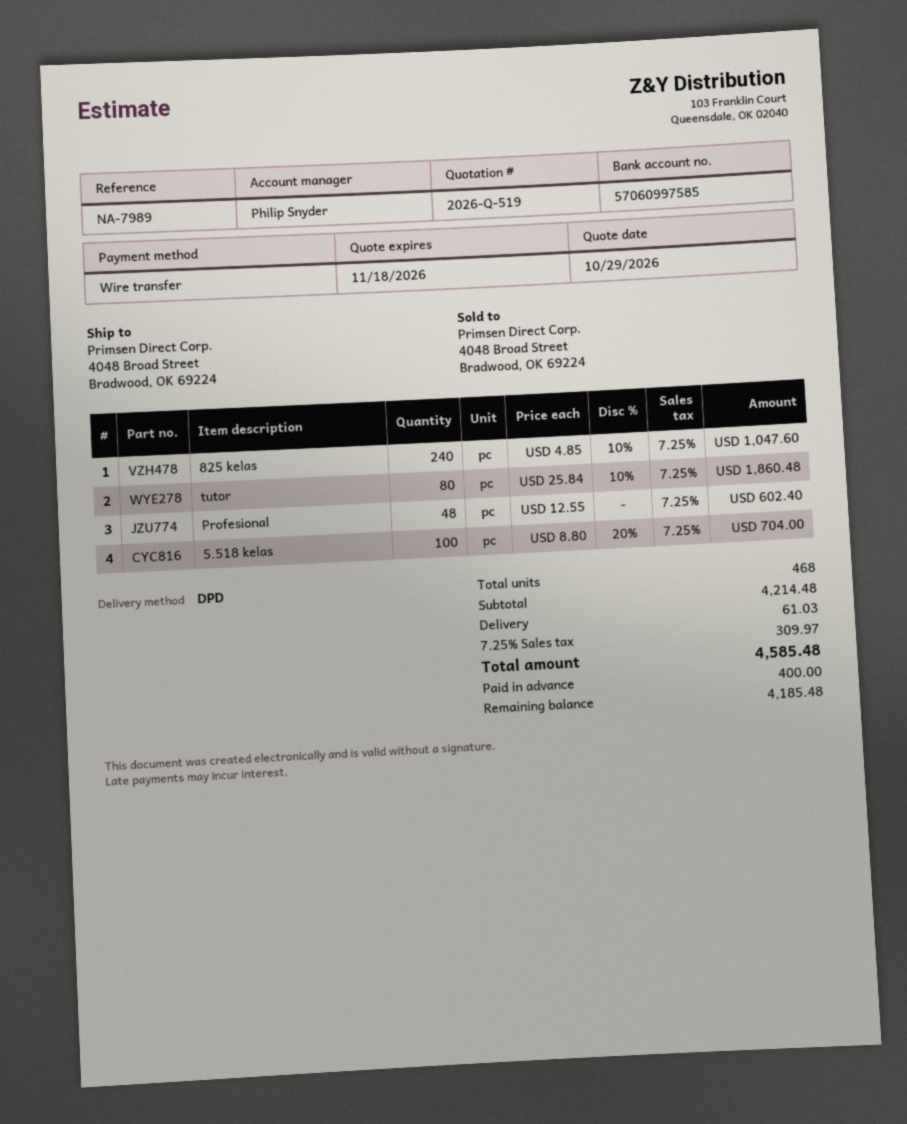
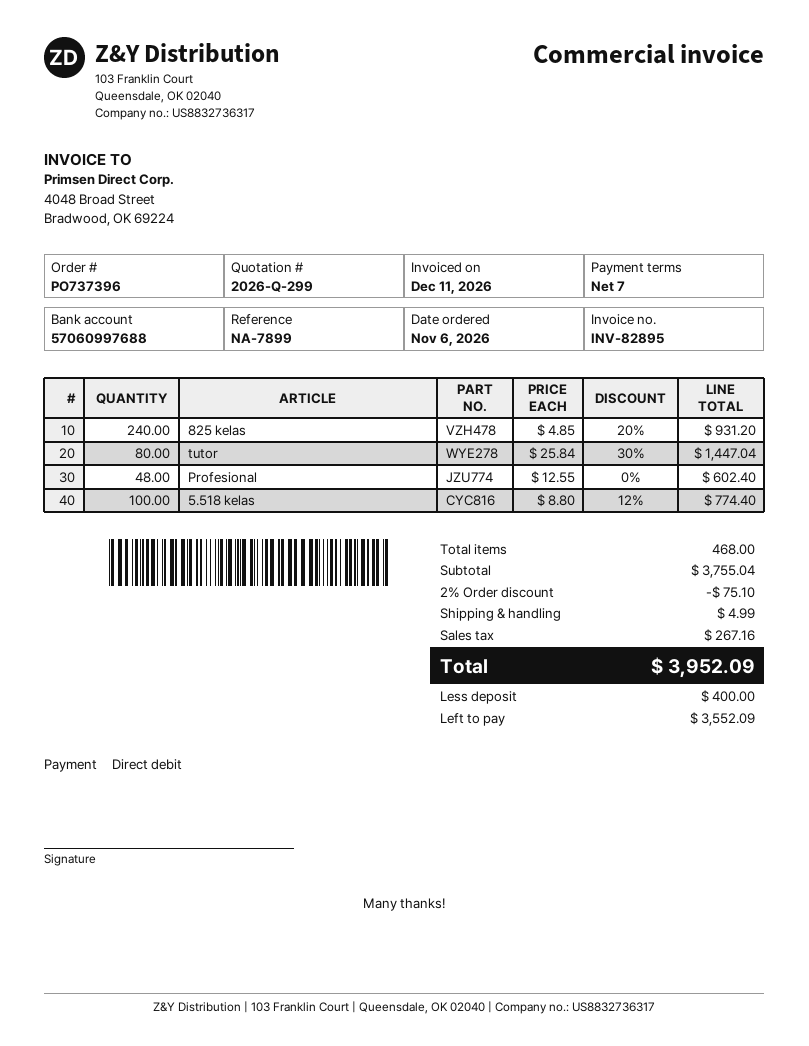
quote number: 2026-Q-519 -> 2026-Q-299
reference: NA-7989 -> NA-7899
payment method: bank transfer -> direct debit
bank account: 57060997585 -> 57060997688
825 kelas: 240 x 4.85 - 10% = 1047.60 -> 240 x 4.85 - 20% = 931.20
tutor: 80 x 25.84 - 10% = 1860.48 -> 80 x 25.84 - 30% = 1447.04
5.518 kelas: 100 x 8.80 - 20% = 704.00 -> 100 x 8.80 - 12% = 774.40
subtotal: 4214.48 -> 3755.04
discount: none -> 2% = 75.10
shipping: 61.03 -> 4.99
tax: 309.97 -> 267.16
total: 4585.48 -> 3952.09
balance: 4185.48 -> 3552.09

